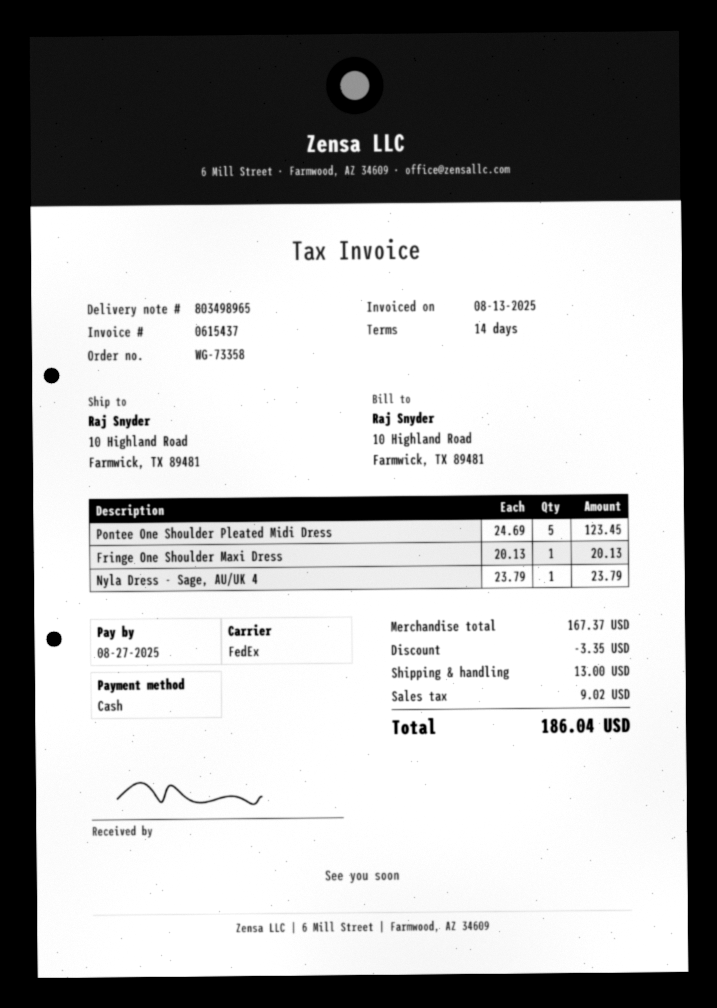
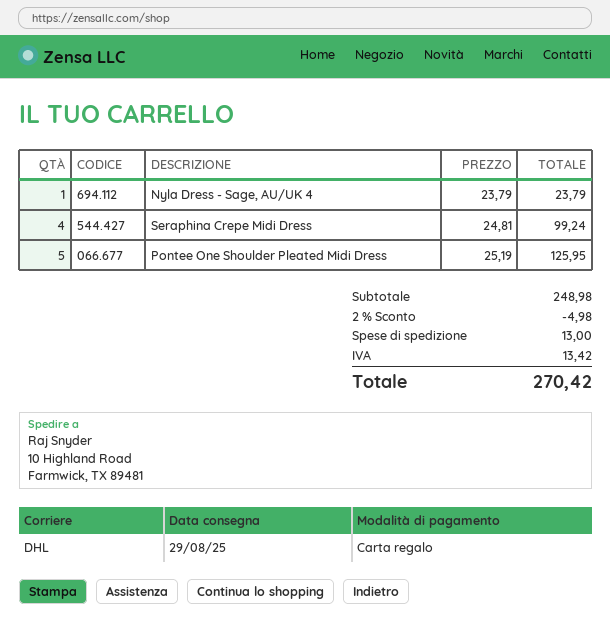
payment method: cash -> gift card
shipping method: FedEx -> DHL
Pontee One Shoulder Pleated Midi Dress: 5 x 24.69 = 123.45 -> 5 x 25.19 = 125.95
Fringe One Shoulder Maxi Dress: 1 x 20.13 = 20.13 -> none
Seraphina Crepe Midi Dress: none -> 4 x 24.81 = 99.24
subtotal: 167.37 -> 248.98
discount: 3.35 -> 4.98
tax: 9.02 -> 13.42
total: 186.04 -> 270.42

